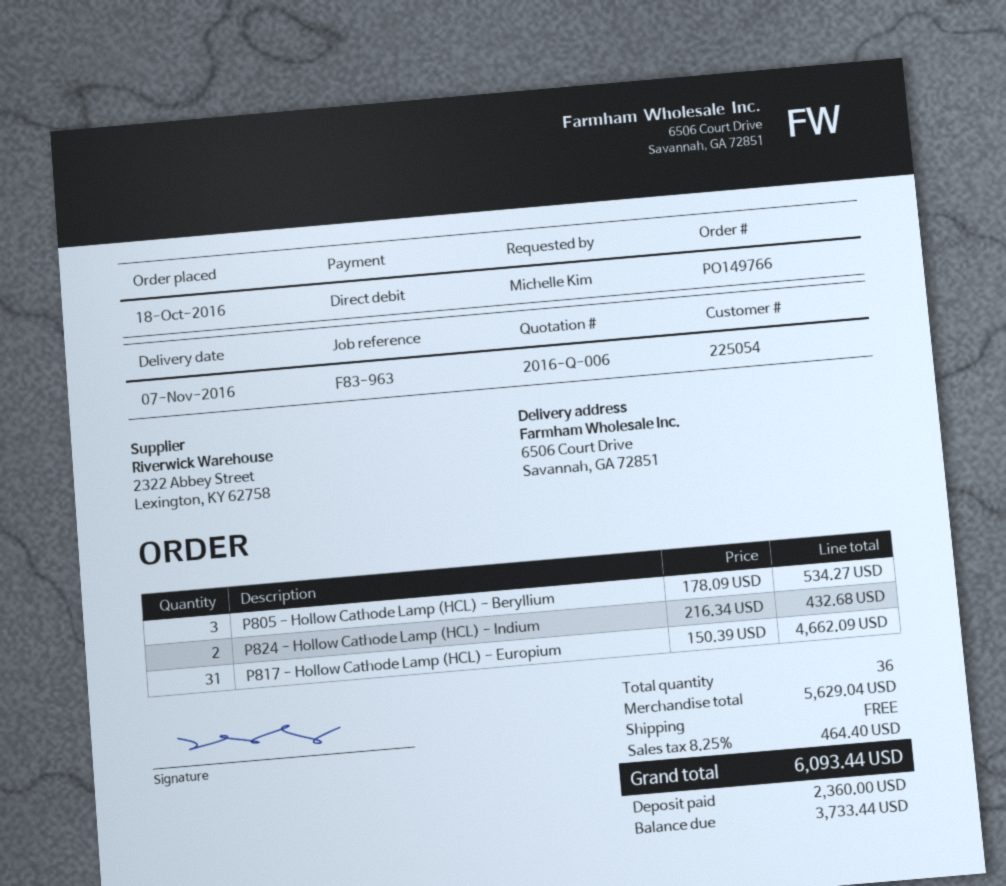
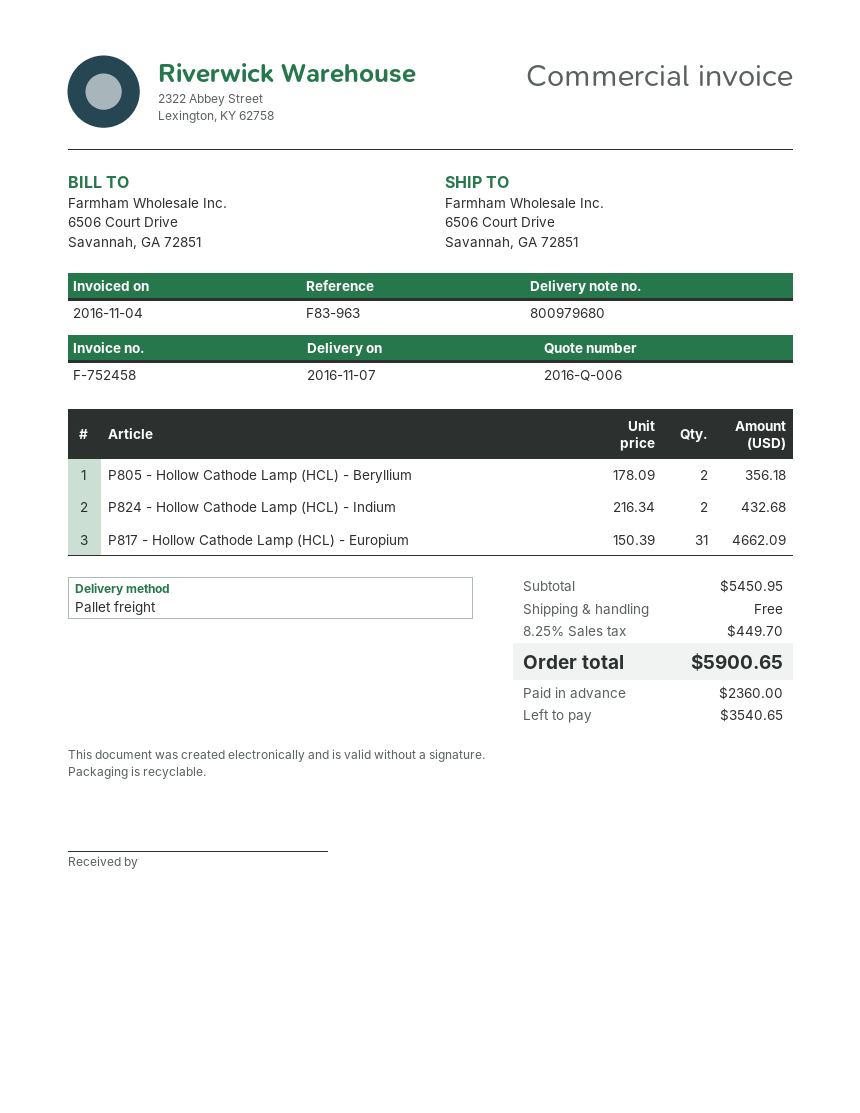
P805 - Hollow Cathode Lamp (HCL) - Beryllium: 3 x 178.09 = 534.27 -> 2 x 178.09 = 356.18
subtotal: 5629.04 -> 5450.95
tax: 8.25% = 464.40 -> 8.25% = 449.70
total: 6093.44 -> 5900.65
balance: 3733.44 -> 3540.65

